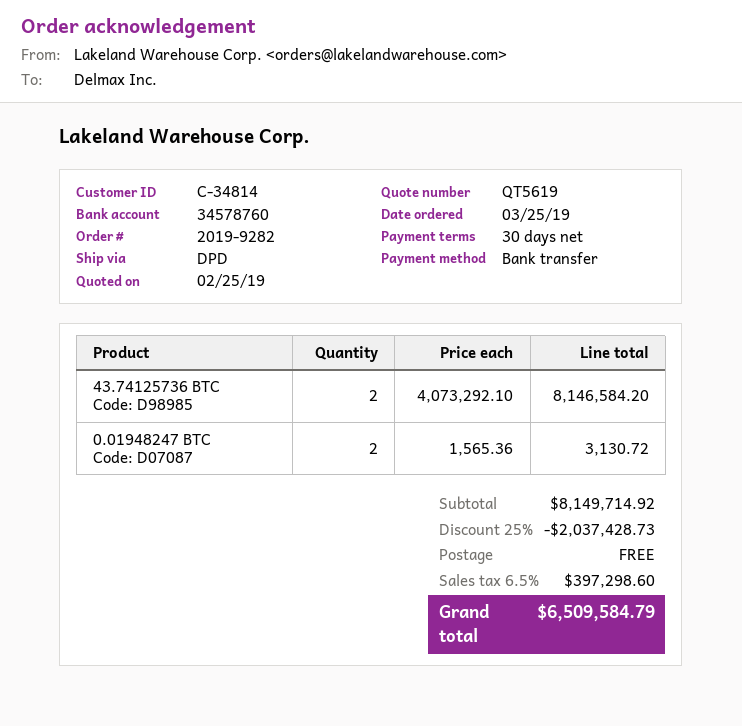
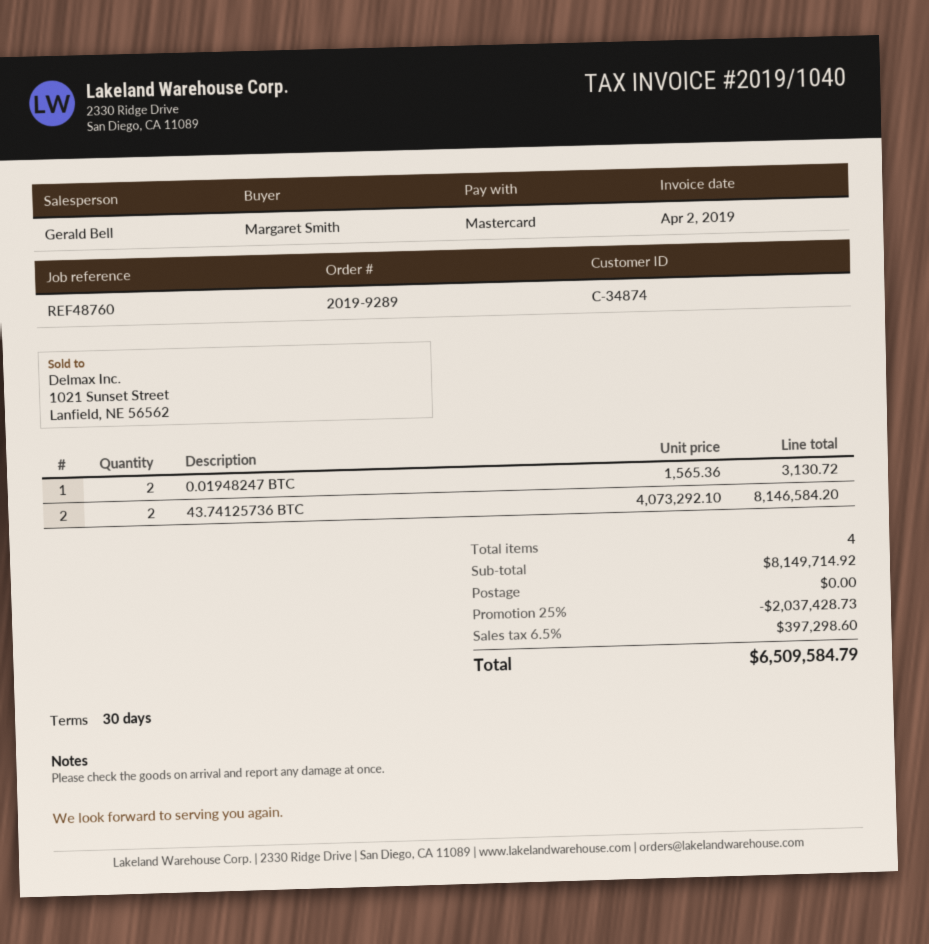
order number: 2019-9282 -> 2019-9289
customer number: C-34814 -> C-34874
payment method: bank transfer -> Mastercard

